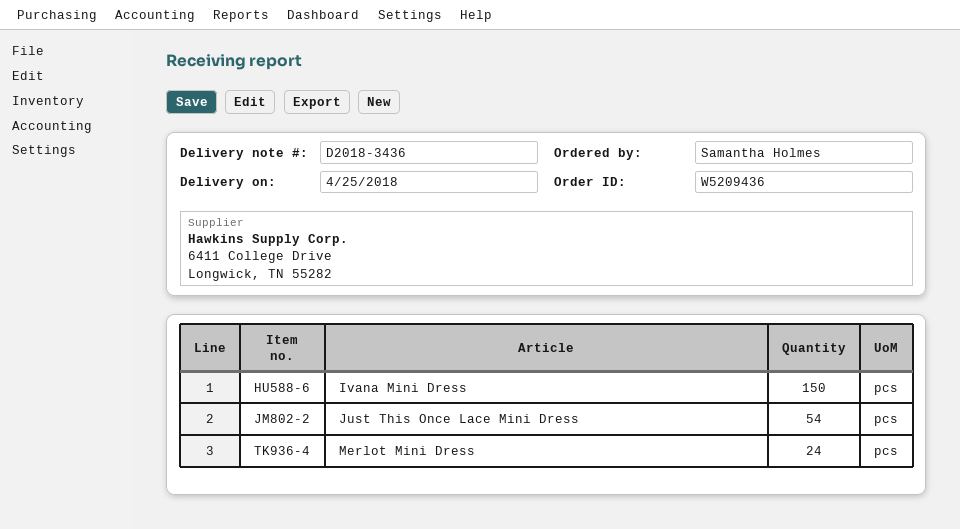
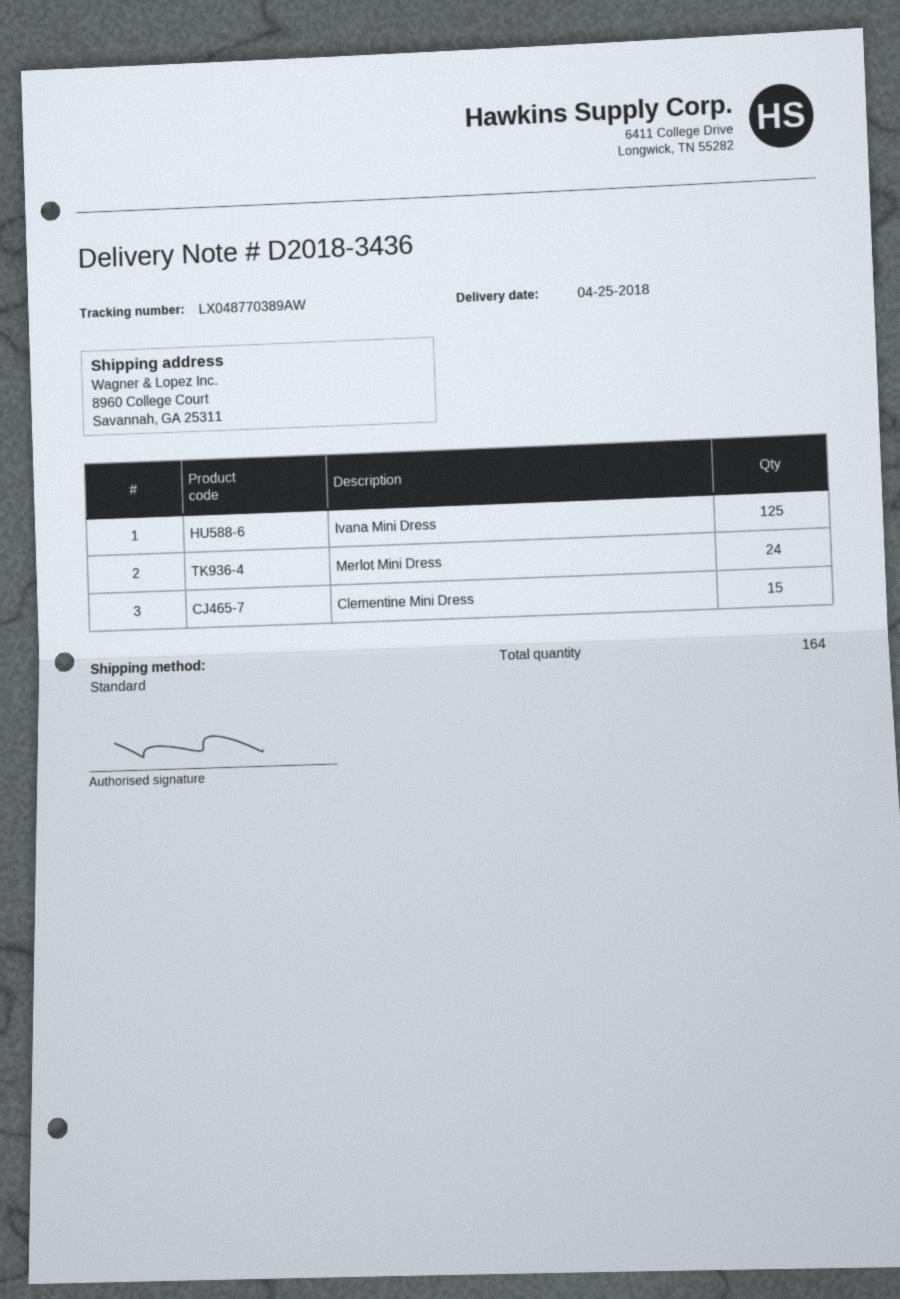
Ivana Mini Dress: 150 -> 125
Just This Once Lace Mini Dress: 54 -> none
Clementine Mini Dress: none -> 15

